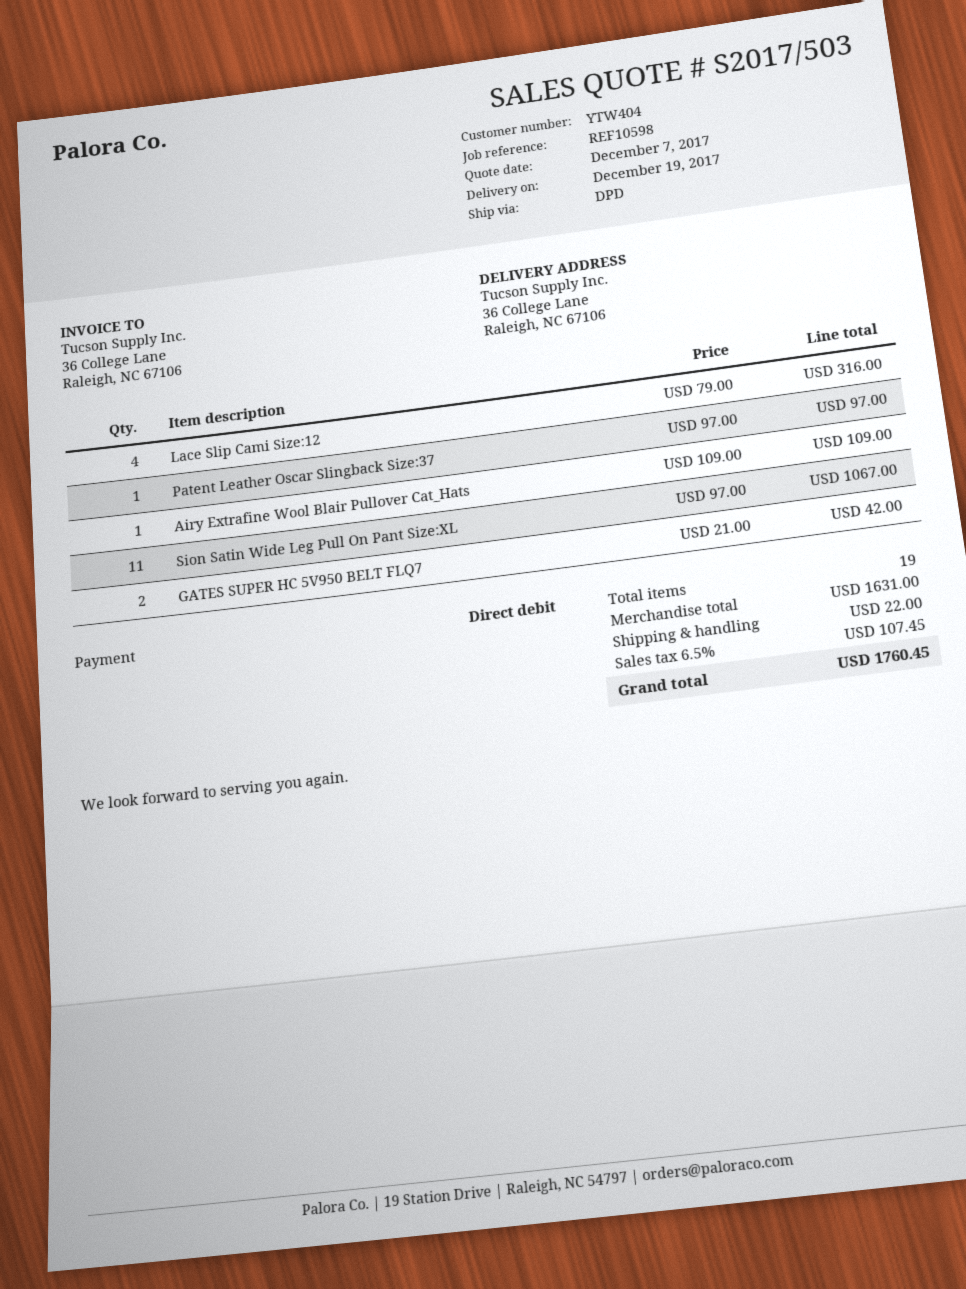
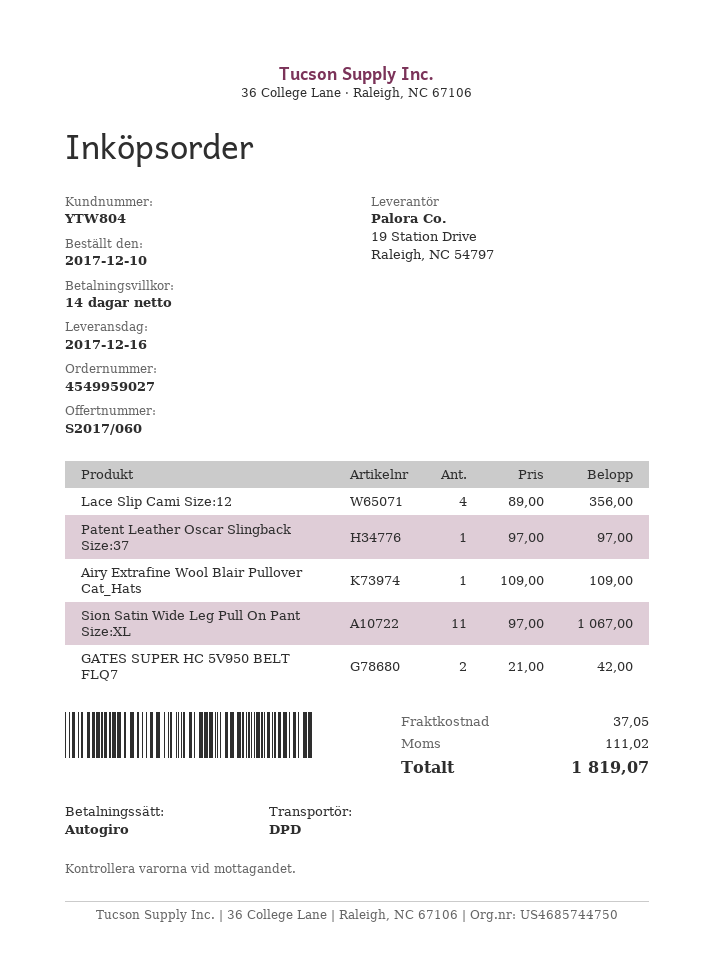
quote number: S2017/503 -> S2017/060
delivery date: 2017-12-19 -> 2017-12-16
customer number: YTW404 -> YTW804
Lace Slip Cami Size:12: 4 x 79.00 = 316.00 -> 4 x 89.00 = 356.00
shipping: 22.00 -> 37.05
tax: 107.45 -> 111.02
total: 1760.45 -> 1819.07

